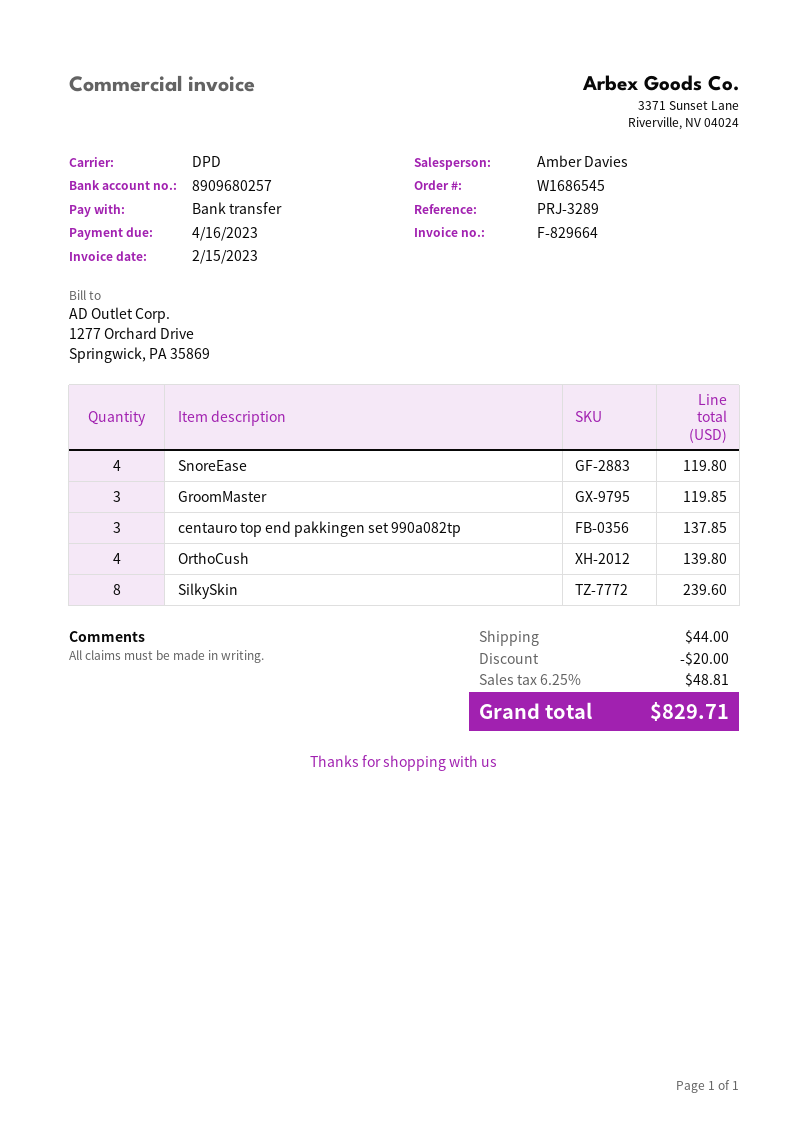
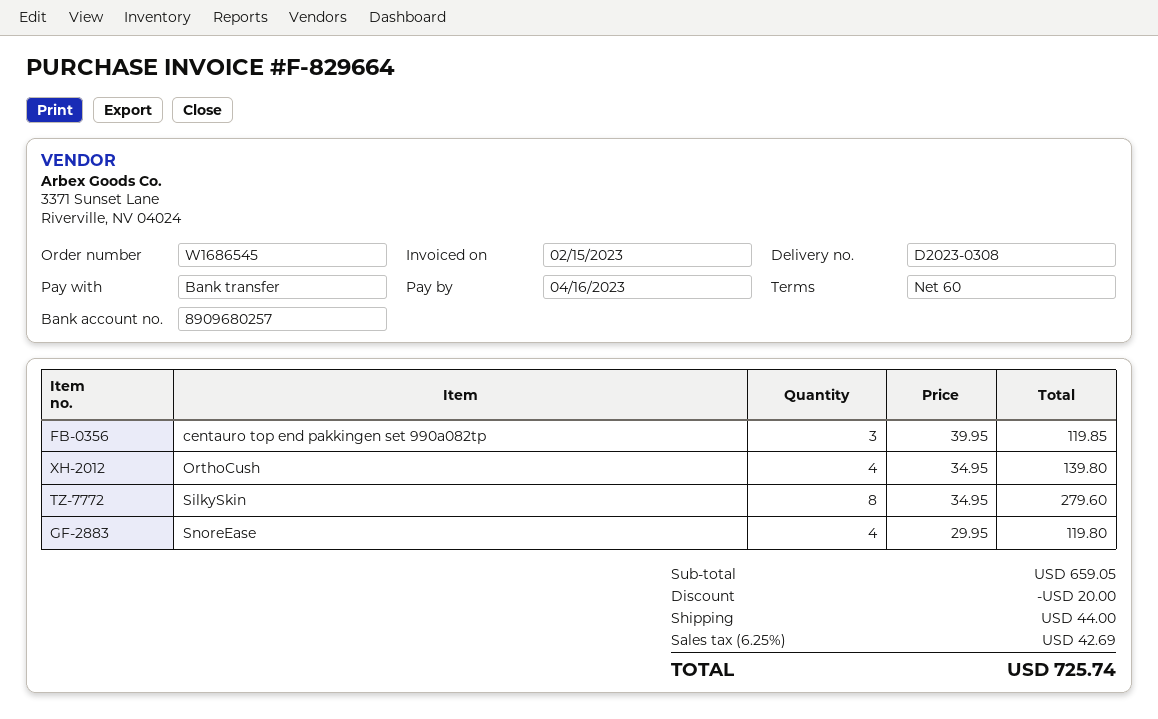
GroomMaster: 3 for 119.85 -> none
centauro top end pakkingen set 990a082tp: 3 for 137.85 -> 3 for 119.85
SilkySkin: 8 for 239.60 -> 8 for 279.60
tax: 6.25% = 48.81 -> 6.25% = 42.69
total: 829.71 -> 725.74

